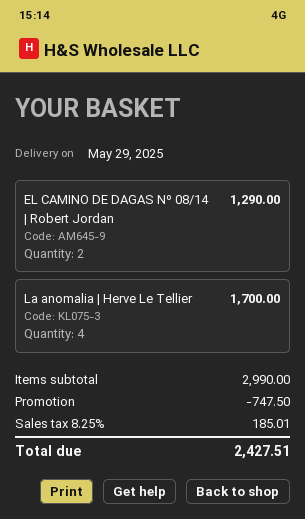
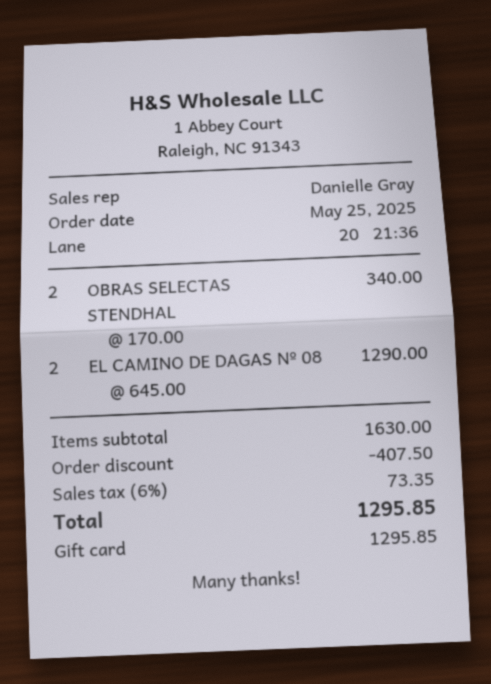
La anomalia | Herve Le Tellier: 4 for 1700.00 -> none
OBRAS SELECTAS STENDHAL: none -> 2 for 340.00
subtotal: 2990.00 -> 1630.00
discount: 747.50 -> 407.50
tax: 8.25% = 185.01 -> 6% = 73.35
total: 2427.51 -> 1295.85

